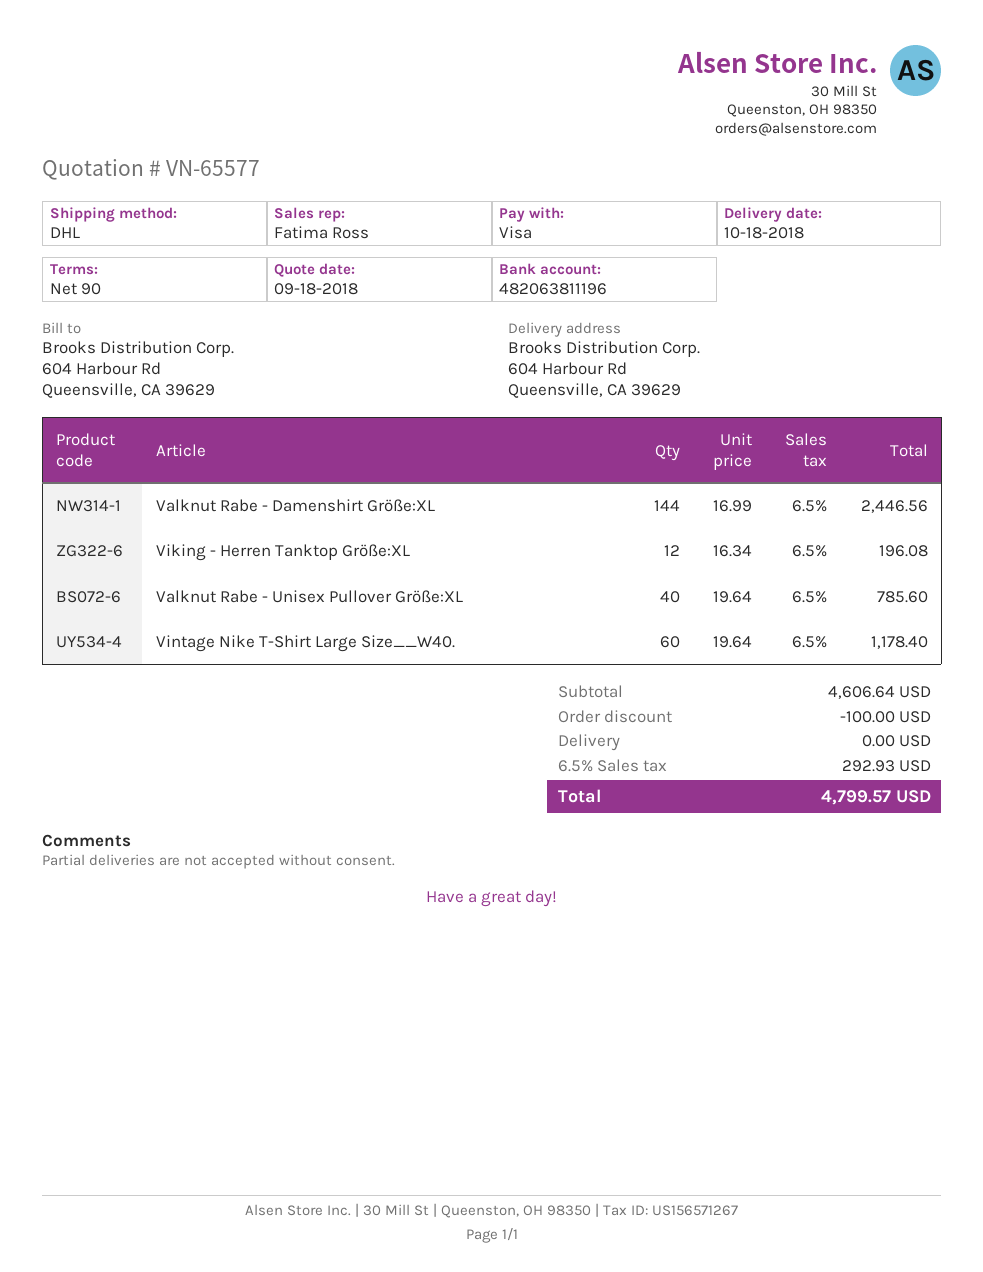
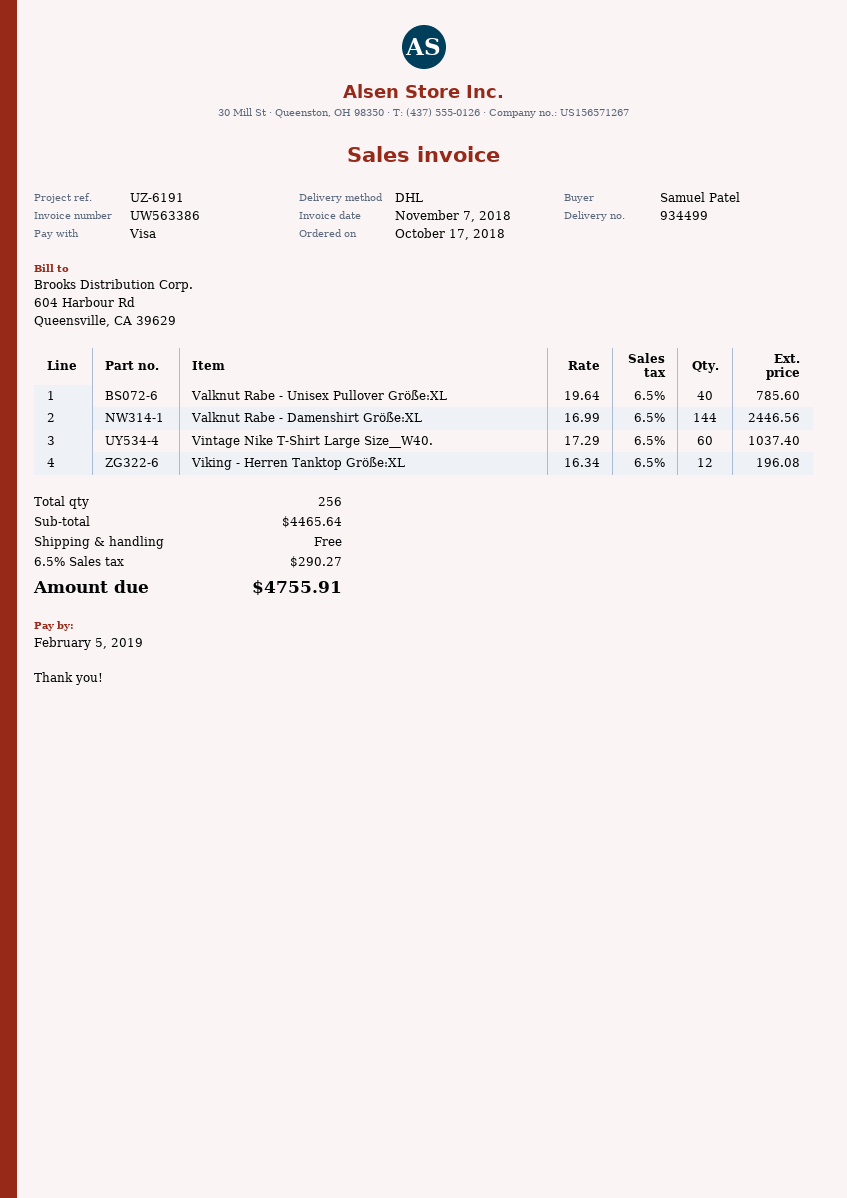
Vintage Nike T-Shirt Large Size__W40.: 60 x 19.64 = 1178.40 -> 60 x 17.29 = 1037.40
subtotal: 4606.64 -> 4465.64
discount: 100.00 -> none
tax: 6.5% = 292.93 -> 6.5% = 290.27
total: 4799.57 -> 4755.91

